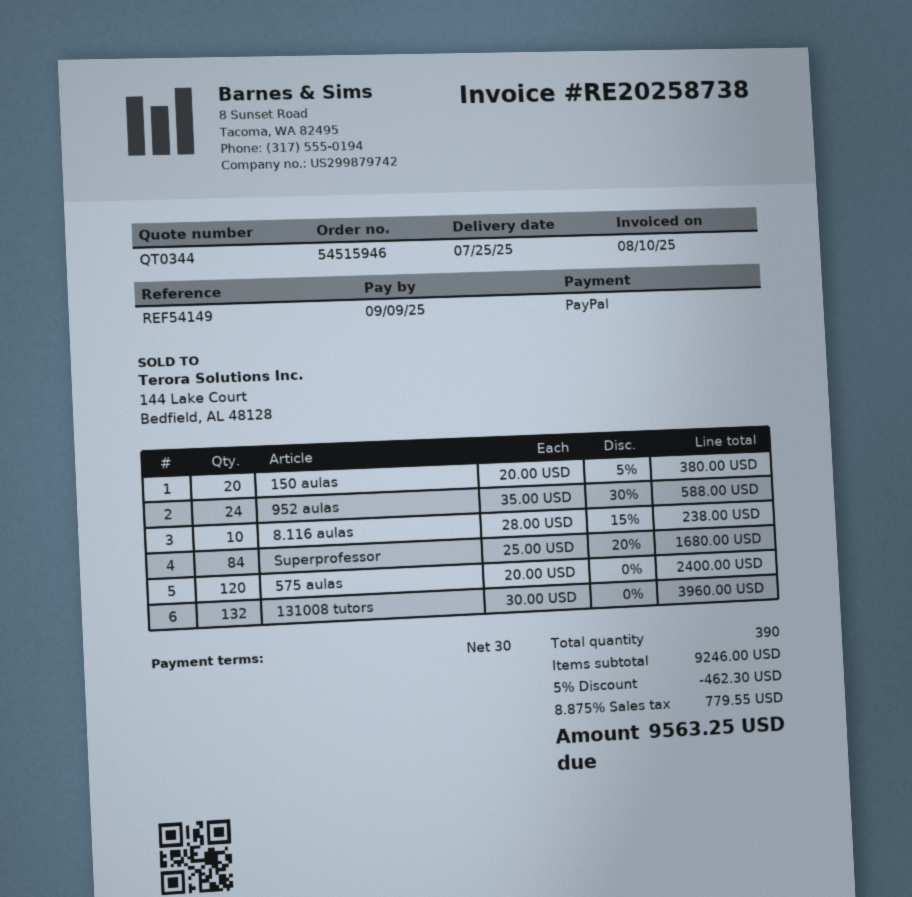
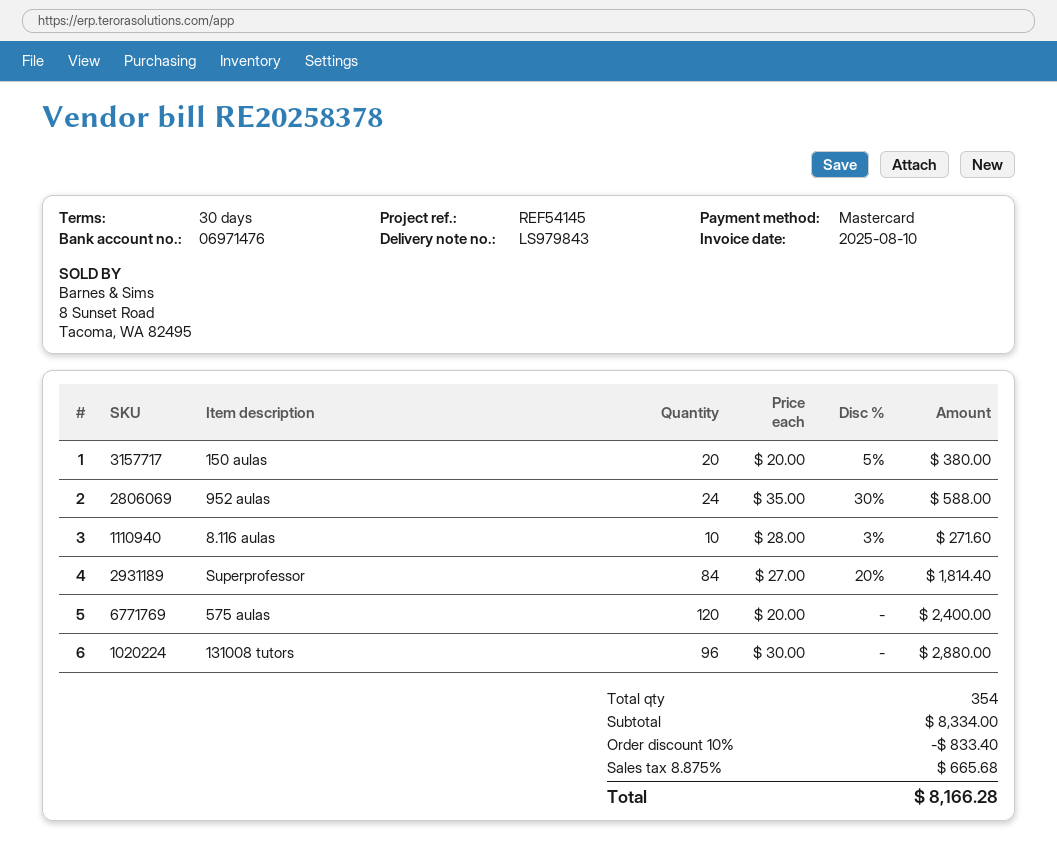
invoice number: RE20258738 -> RE20258378
reference: REF54149 -> REF54145
payment method: PayPal -> Mastercard
8.116 aulas: 10 x 28.00 - 15% = 238.00 -> 10 x 28.00 - 3% = 271.60
Superprofessor: 84 x 25.00 - 20% = 1680.00 -> 84 x 27.00 - 20% = 1814.40
131008 tutors: 132 x 30.00 = 3960.00 -> 96 x 30.00 = 2880.00
total quantity: 390 -> 354
subtotal: 9246.00 -> 8334.00
discount: 5% = 462.30 -> 10% = 833.40
tax: 8.875% = 779.55 -> 8.875% = 665.68
total: 9563.25 -> 8166.28

